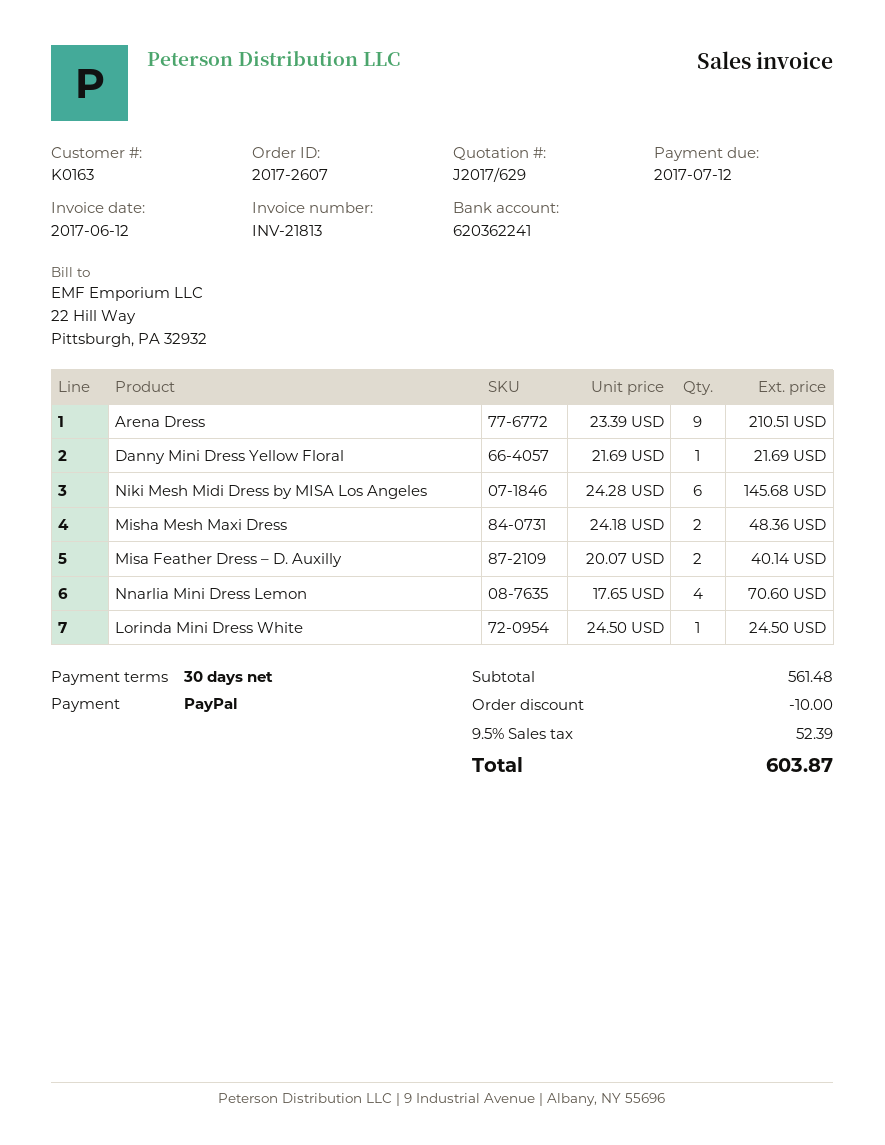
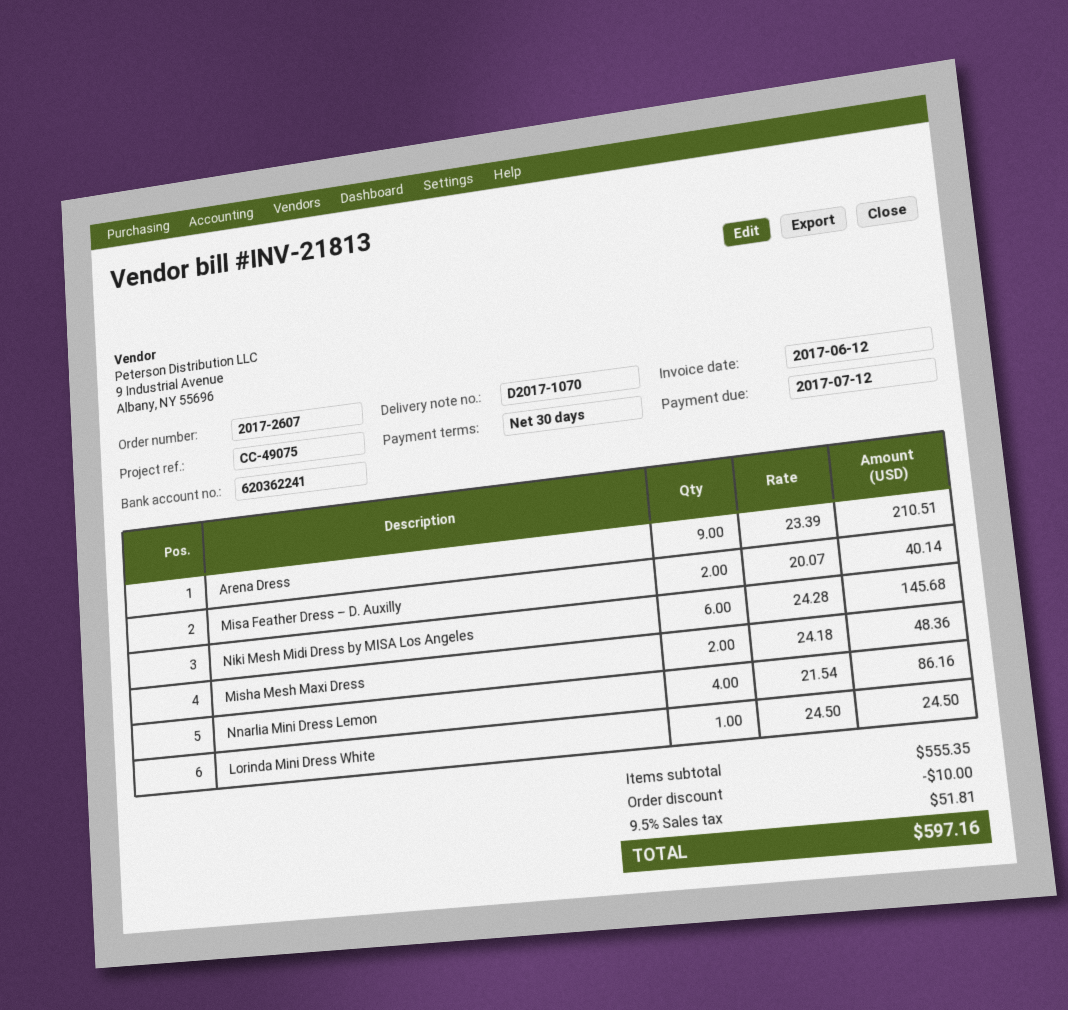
Danny Mini Dress Yellow Floral: 1 x 21.69 = 21.69 -> none
Nnarlia Mini Dress Lemon: 4 x 17.65 = 70.60 -> 4 x 21.54 = 86.16
subtotal: 561.48 -> 555.35
tax: 9.5% = 52.39 -> 9.5% = 51.81
total: 603.87 -> 597.16

